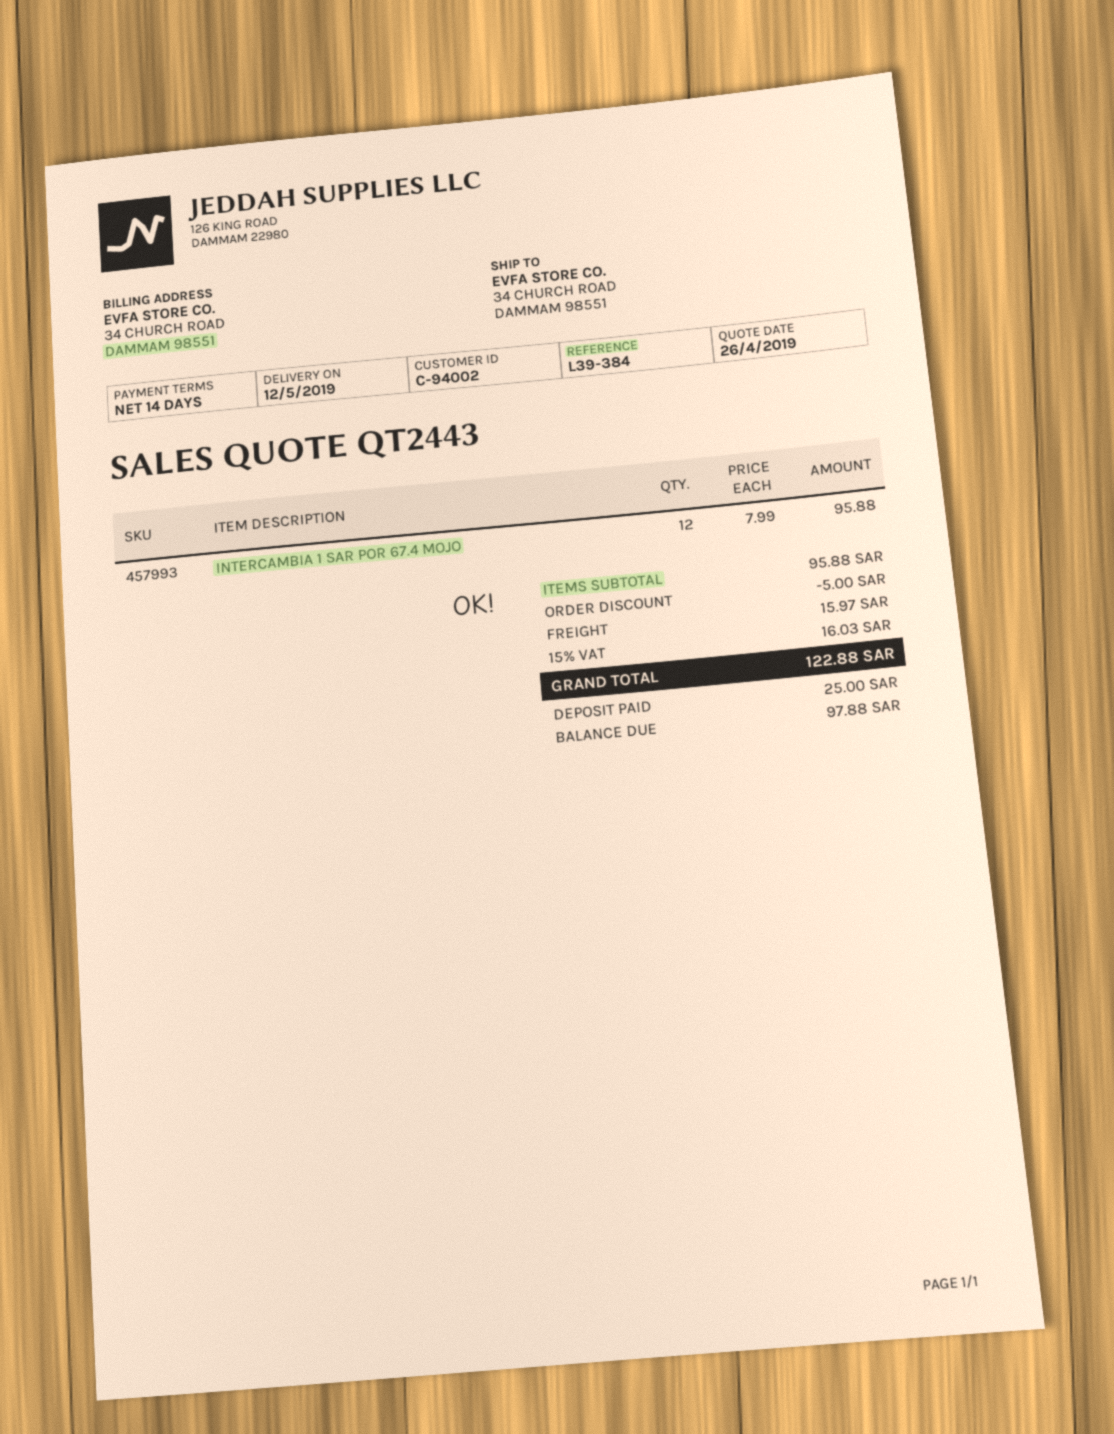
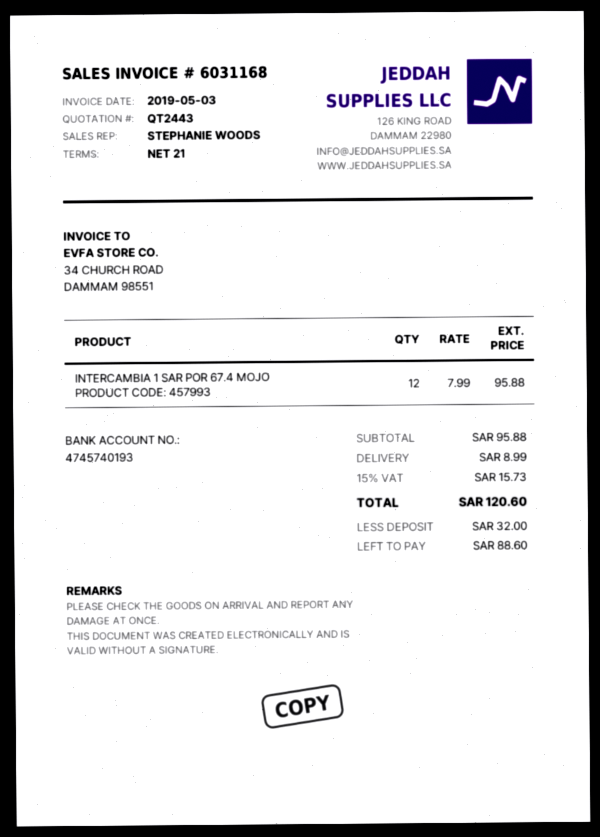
payment terms: 14 days -> 21 days
discount: 5.00 -> none
shipping: 15.97 -> 8.99
tax: 15% = 16.03 -> 15% = 15.73
total: 122.88 -> 120.60
deposit: 25.00 -> 32.00
balance: 97.88 -> 88.60

